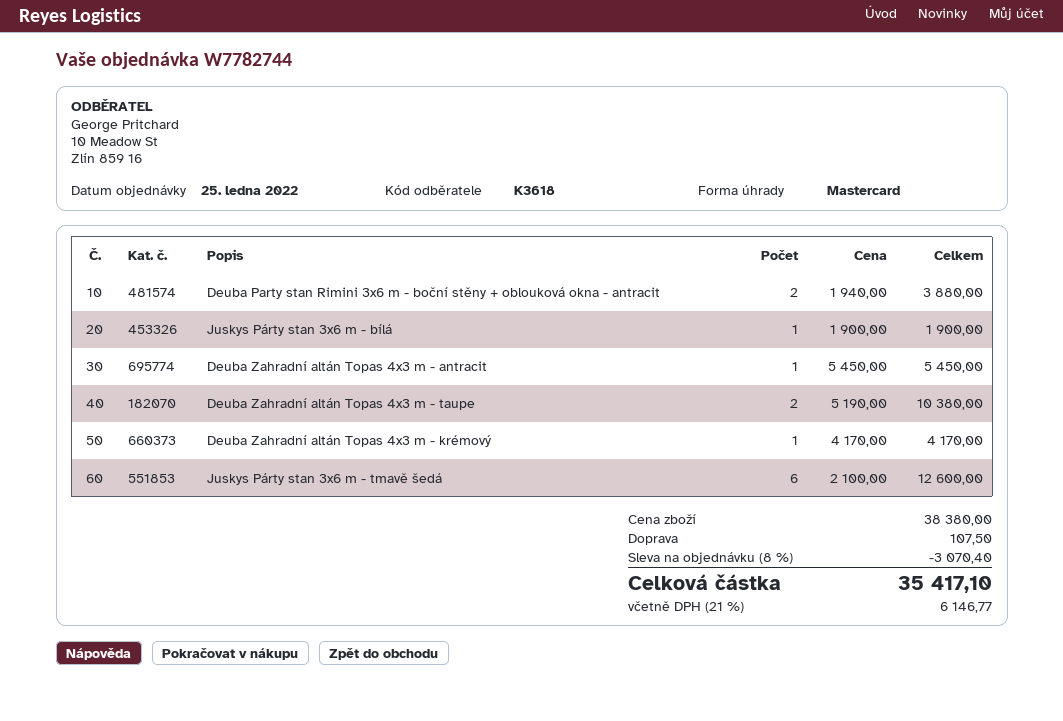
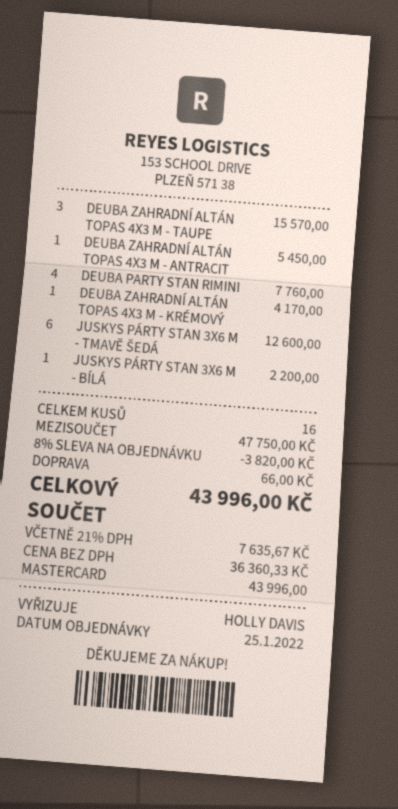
Deuba Party stan Rimini 3x6 m - boční stěny + oblouková okna - antracit: 2 for 3880.00 -> 4 for 7760.00
Juskys Párty stan 3x6 m - bílá: 1 for 1900.00 -> 1 for 2200.00
Deuba Zahradní altán Topas 4x3 m - taupe: 2 for 10380.00 -> 3 for 15570.00
subtotal: 38380.00 -> 47750.00
discount: 8% = 3070.40 -> 8% = 3820.00
shipping: 107.50 -> 66.00
tax: 21% = 6146.77 -> 21% = 7635.67
total: 35417.10 -> 43996.00

